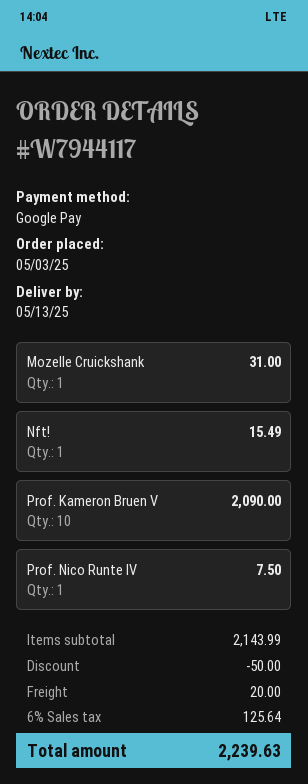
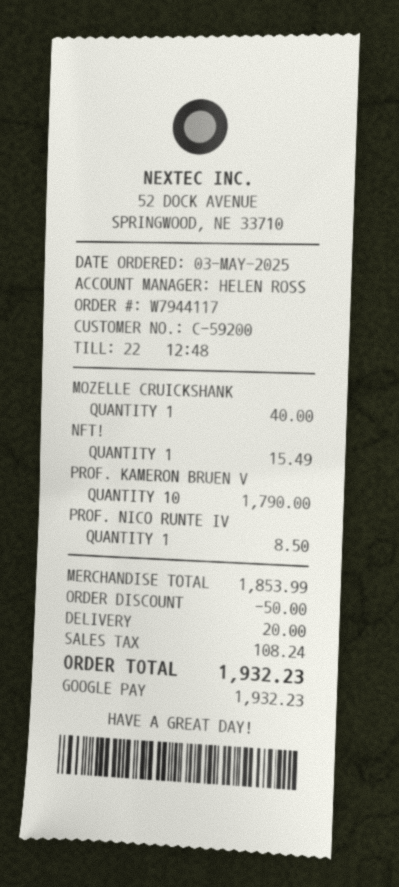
Mozelle Cruickshank: 1 for 31.00 -> 1 for 40.00
Prof. Kameron Bruen V: 10 for 2090.00 -> 10 for 1790.00
Prof. Nico Runte IV: 1 for 7.50 -> 1 for 8.50
subtotal: 2143.99 -> 1853.99
tax: 125.64 -> 108.24
total: 2239.63 -> 1932.23

